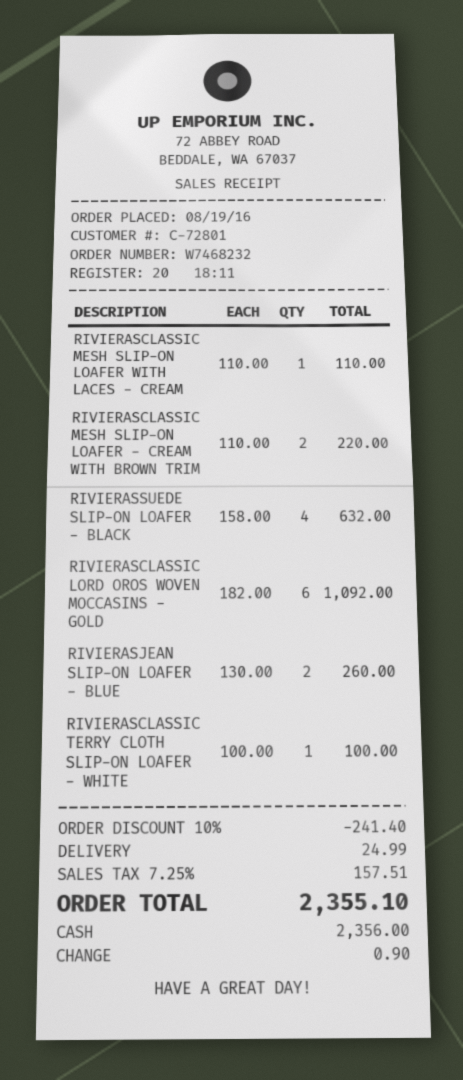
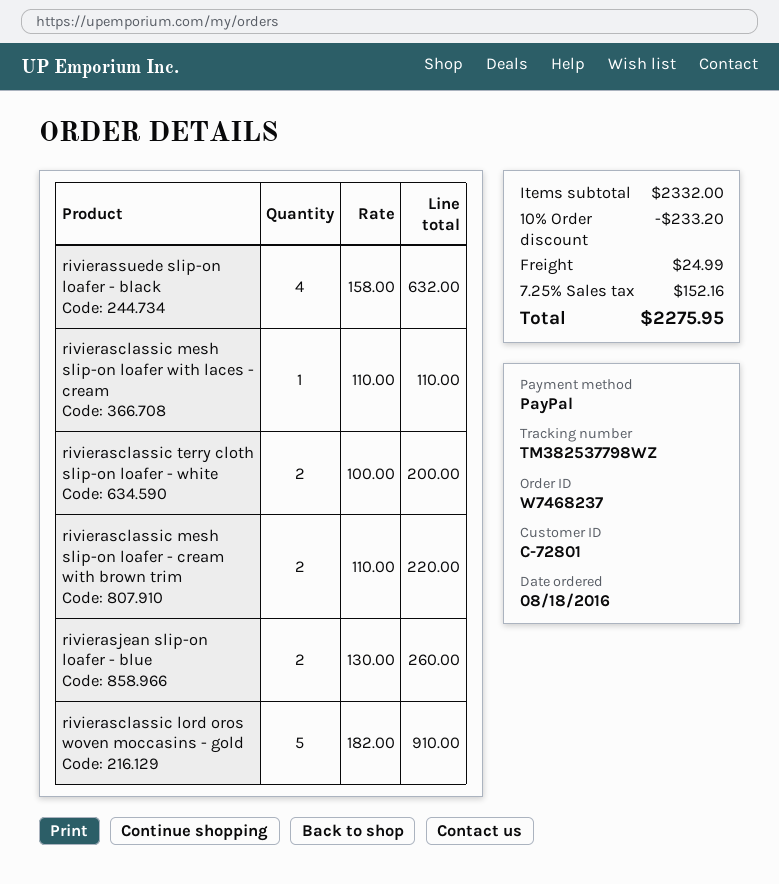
order number: W7468232 -> W7468237
order date: 2016-08-19 -> 2016-08-18
payment method: cash -> PayPal
RIVIERASCLASSIC LORD OROS WOVEN MOCCASINS - GOLD: 6 x 182.00 = 1092.00 -> 5 x 182.00 = 910.00
RIVIERASCLASSIC TERRY CLOTH SLIP-ON LOAFER - WHITE: 1 x 100.00 = 100.00 -> 2 x 100.00 = 200.00
discount: 10% = 241.40 -> 10% = 233.20
tax: 7.25% = 157.51 -> 7.25% = 152.16
total: 2355.10 -> 2275.95

